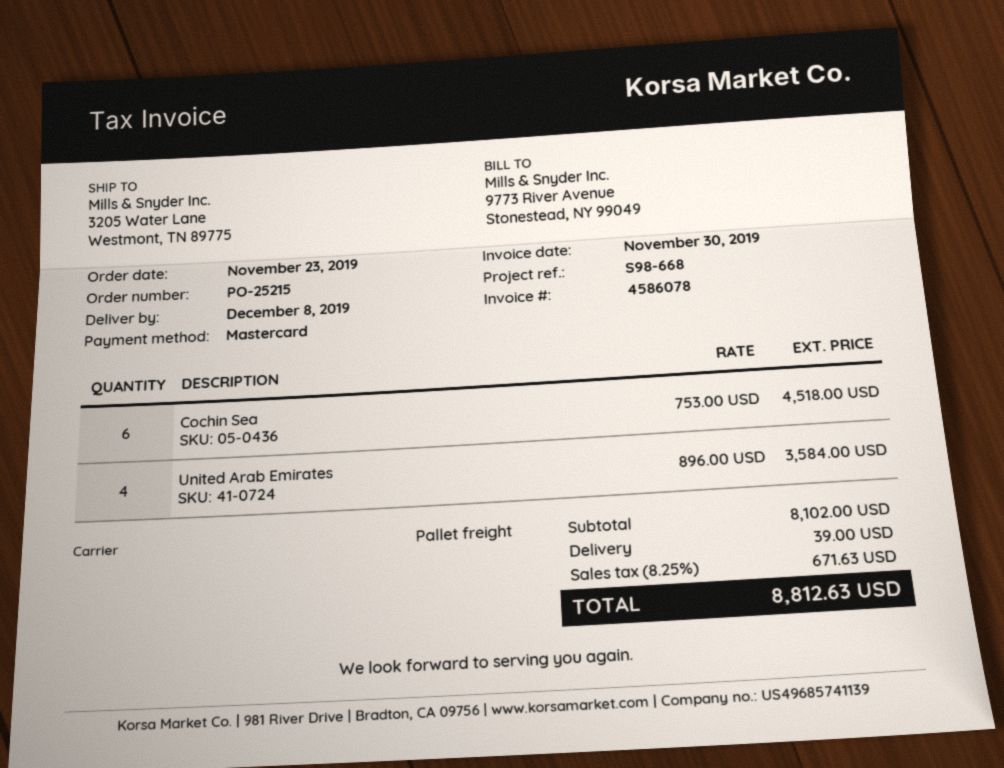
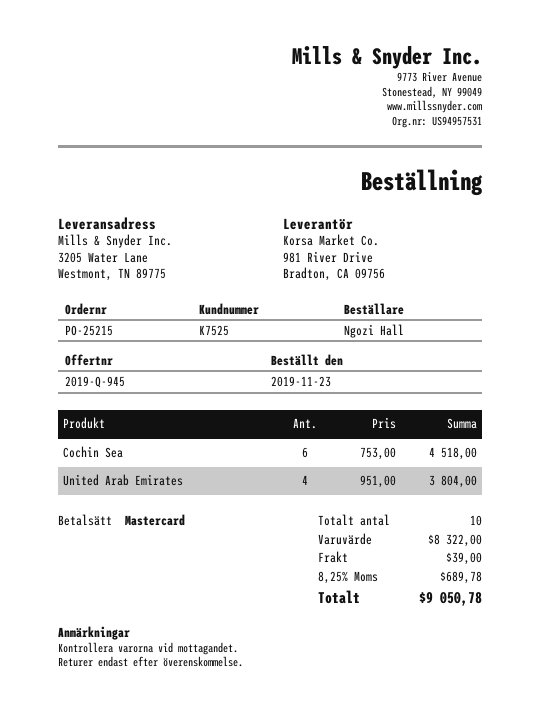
United Arab Emirates: 4 x 896.00 = 3584.00 -> 4 x 951.00 = 3804.00
subtotal: 8102.00 -> 8322.00
tax: 8.25% = 671.63 -> 8.25% = 689.78
total: 8812.63 -> 9050.78

